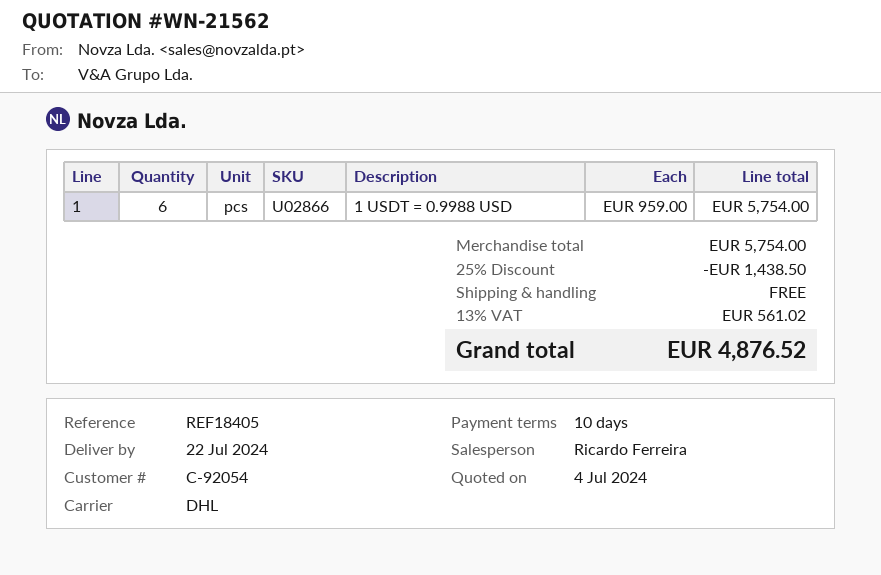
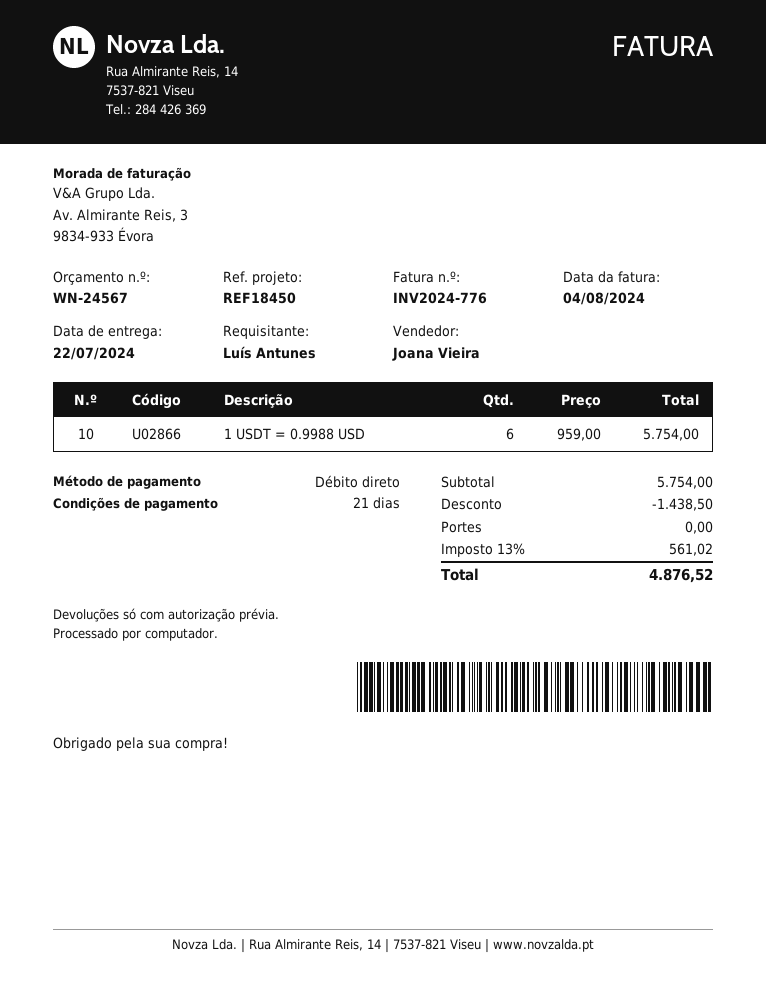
quote number: WN-21562 -> WN-24567
payment terms: 10 days -> 21 days
reference: REF18405 -> REF18450
sales rep: Ricardo Ferreira -> Joana Vieira

